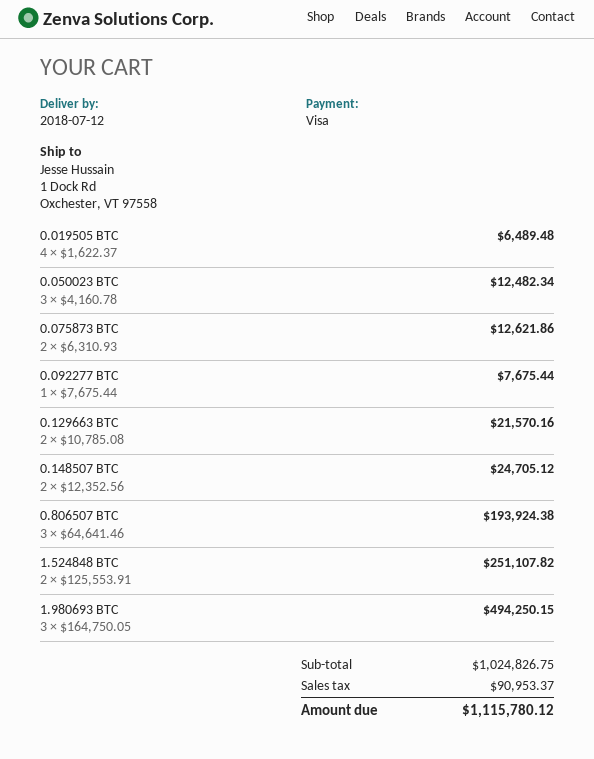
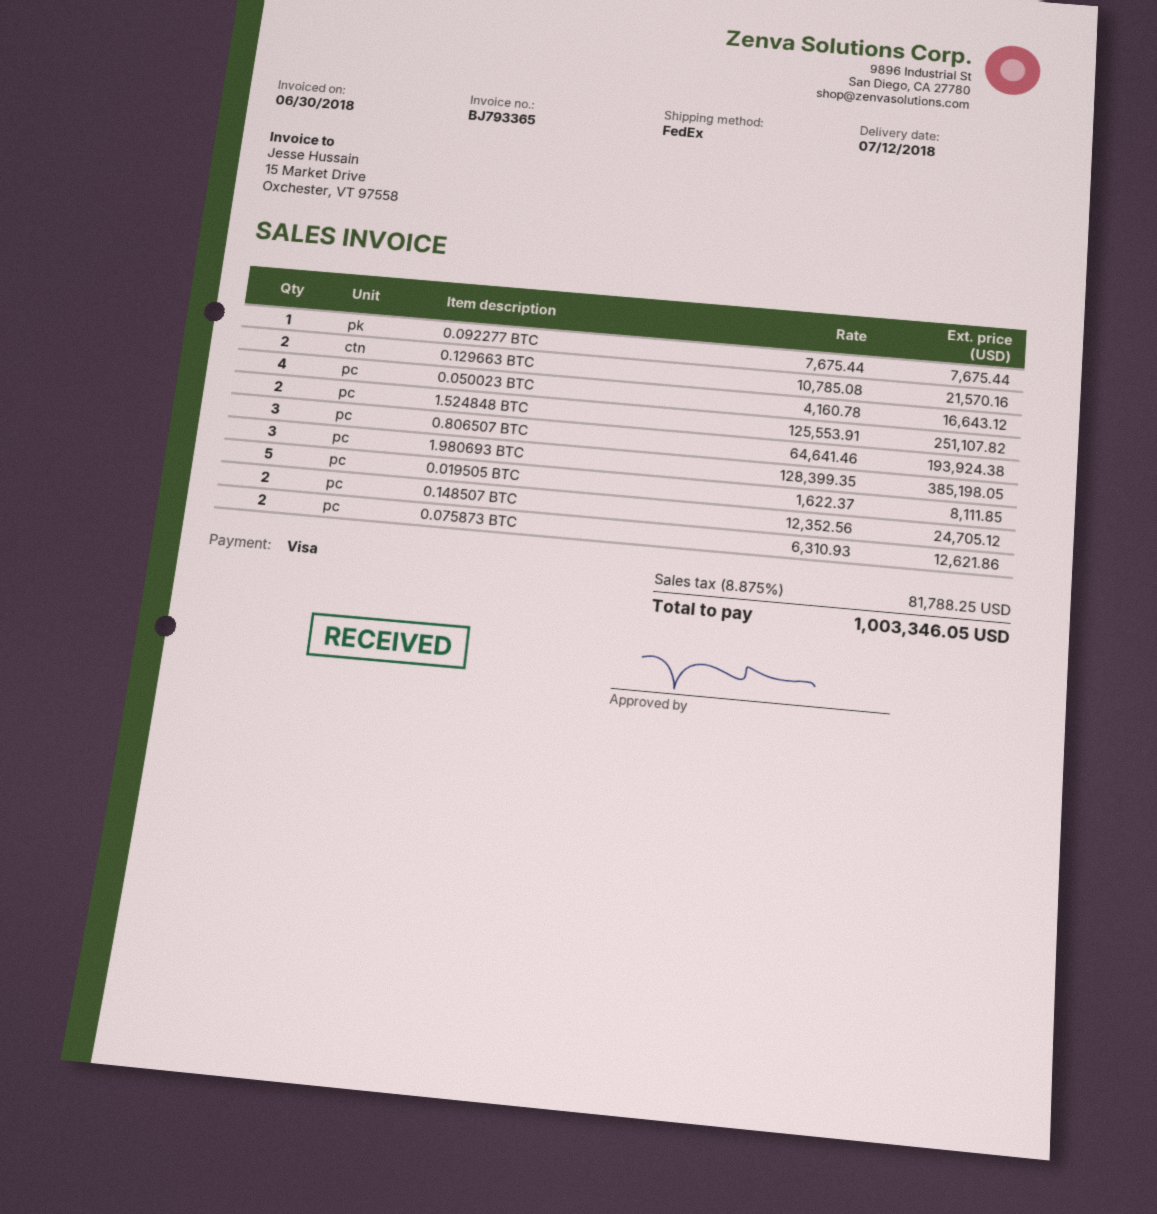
0.019505 BTC: 4 x 1622.37 = 6489.48 -> 5 x 1622.37 = 8111.85
0.050023 BTC: 3 x 4160.78 = 12482.34 -> 4 x 4160.78 = 16643.12
1.980693 BTC: 3 x 164750.05 = 494250.15 -> 3 x 128399.35 = 385198.05
tax: 90953.37 -> 81788.25
total: 1115780.12 -> 1003346.05

